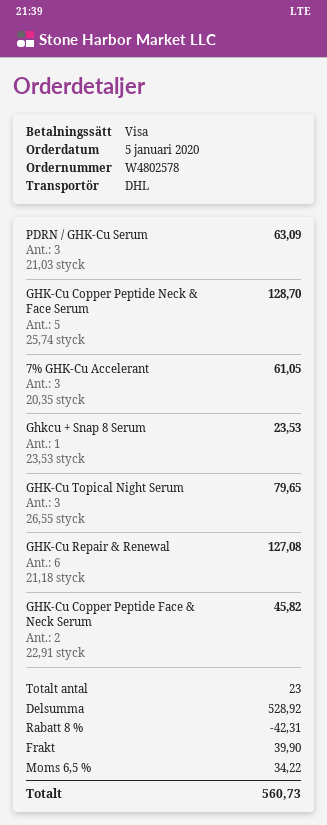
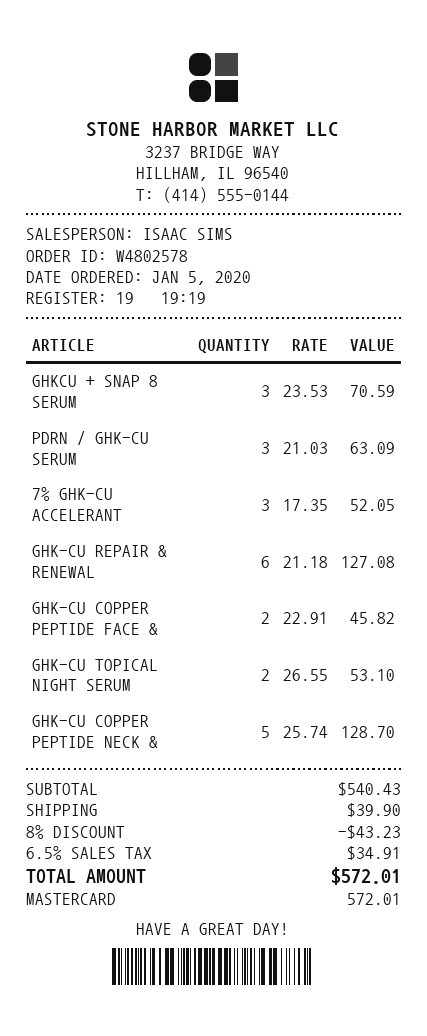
payment method: Visa -> Mastercard
7% GHK-Cu Accelerant: 3 x 20.35 = 61.05 -> 3 x 17.35 = 52.05
Ghkcu + Snap 8 Serum: 1 x 23.53 = 23.53 -> 3 x 23.53 = 70.59
GHK-Cu Topical Night Serum: 3 x 26.55 = 79.65 -> 2 x 26.55 = 53.10
subtotal: 528.92 -> 540.43
discount: 8% = 42.31 -> 8% = 43.23
tax: 6.5% = 34.22 -> 6.5% = 34.91
total: 560.73 -> 572.01

